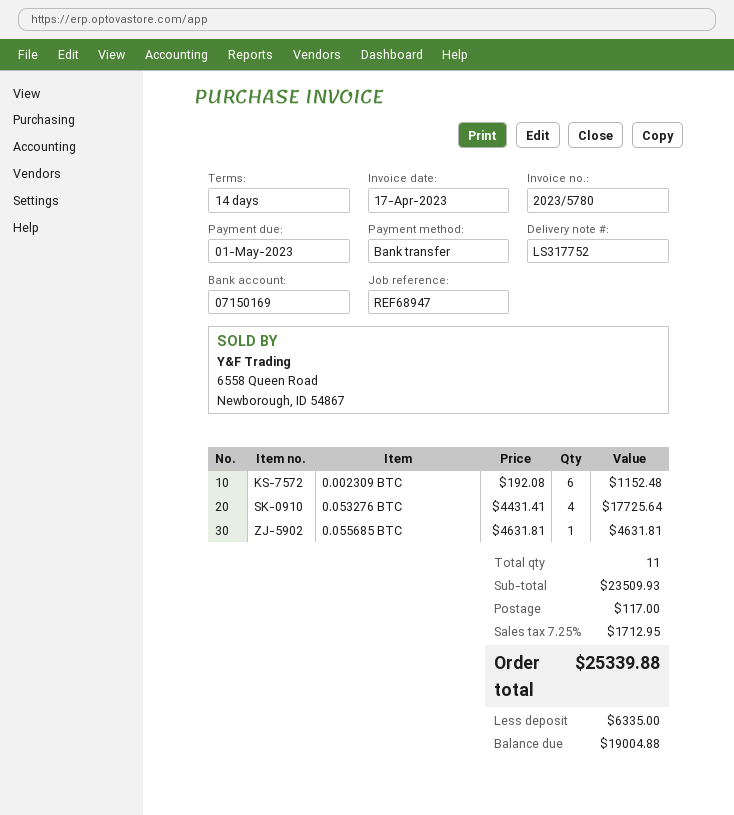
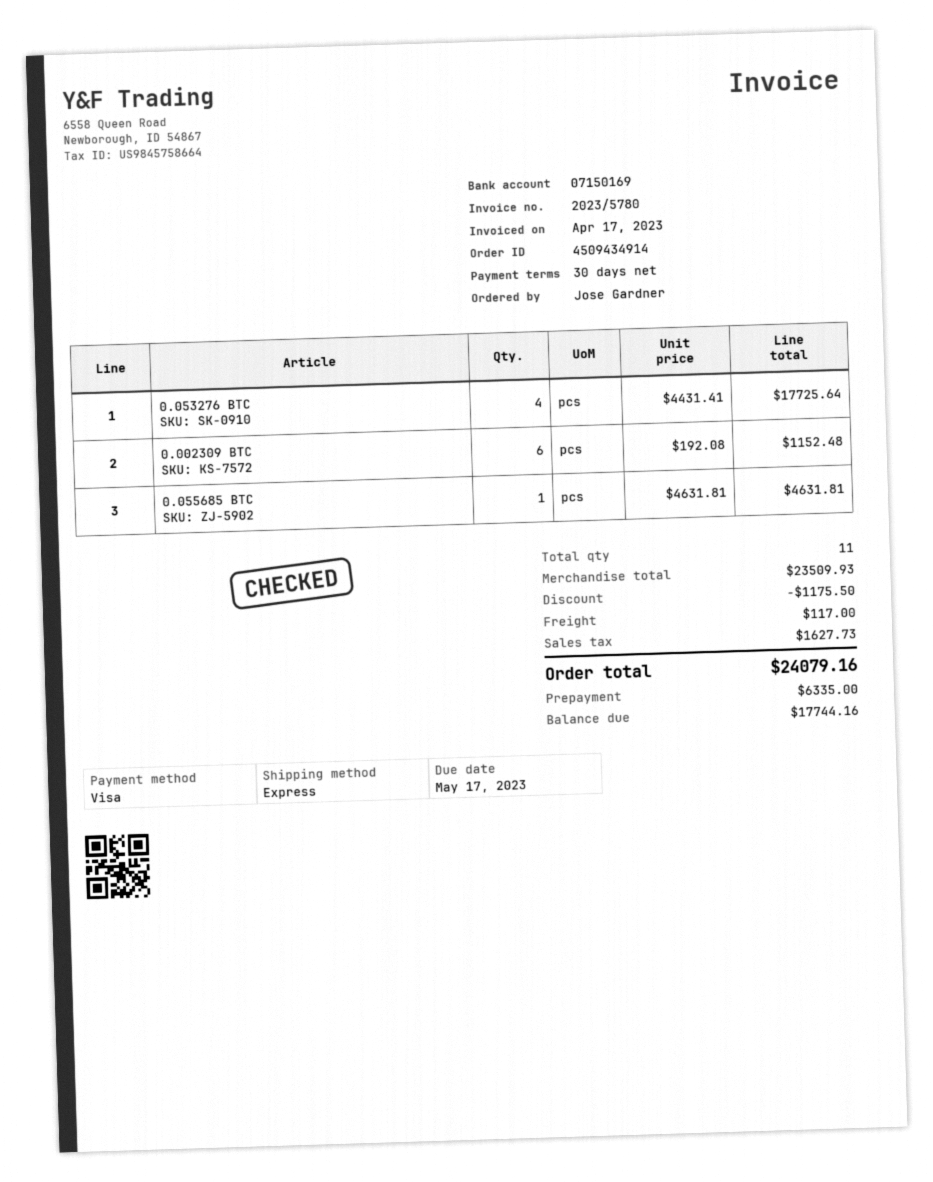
payment terms: 14 days -> 30 days
due date: 2023-05-01 -> 2023-05-17
payment method: bank transfer -> Visa
discount: none -> 1175.50
tax: 1712.95 -> 1627.73
total: 25339.88 -> 24079.16
balance: 19004.88 -> 17744.16

